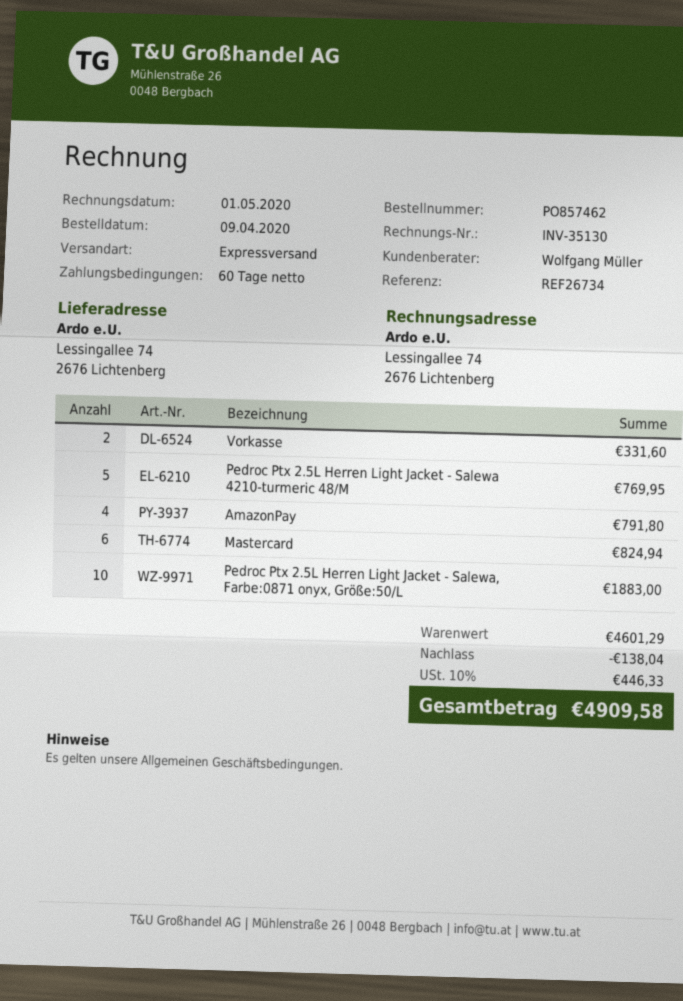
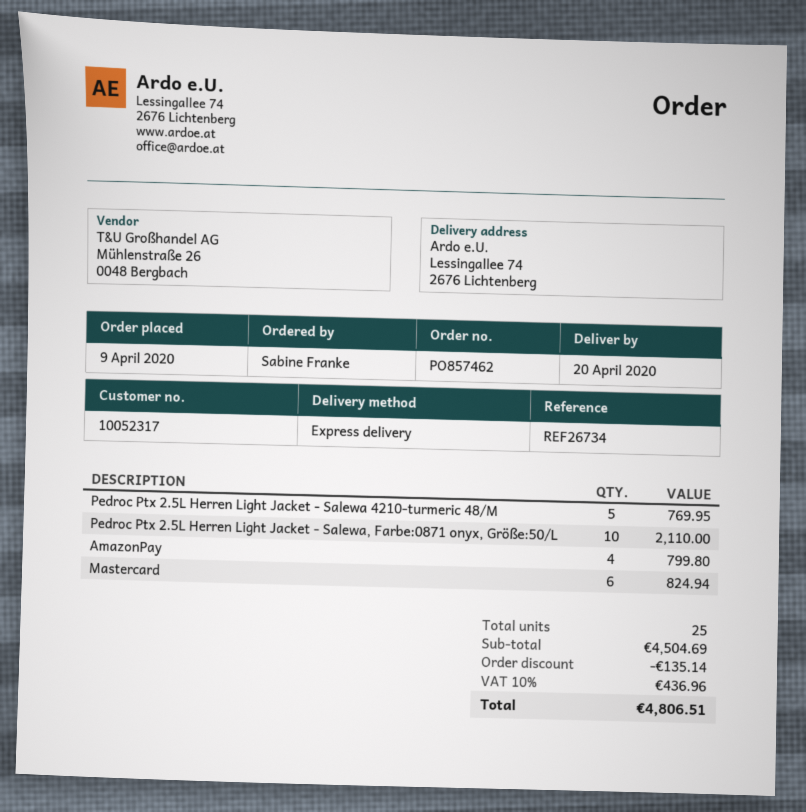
Vorkasse: 2 for 331.60 -> none
AmazonPay: 4 for 791.80 -> 4 for 799.80
Pedroc Ptx 2.5L Herren Light Jacket - Salewa, Farbe:0871 onyx, Größe:50/L: 10 for 1883.00 -> 10 for 2110.00
subtotal: 4601.29 -> 4504.69
discount: 138.04 -> 135.14
tax: 10% = 446.33 -> 10% = 436.96
total: 4909.58 -> 4806.51

